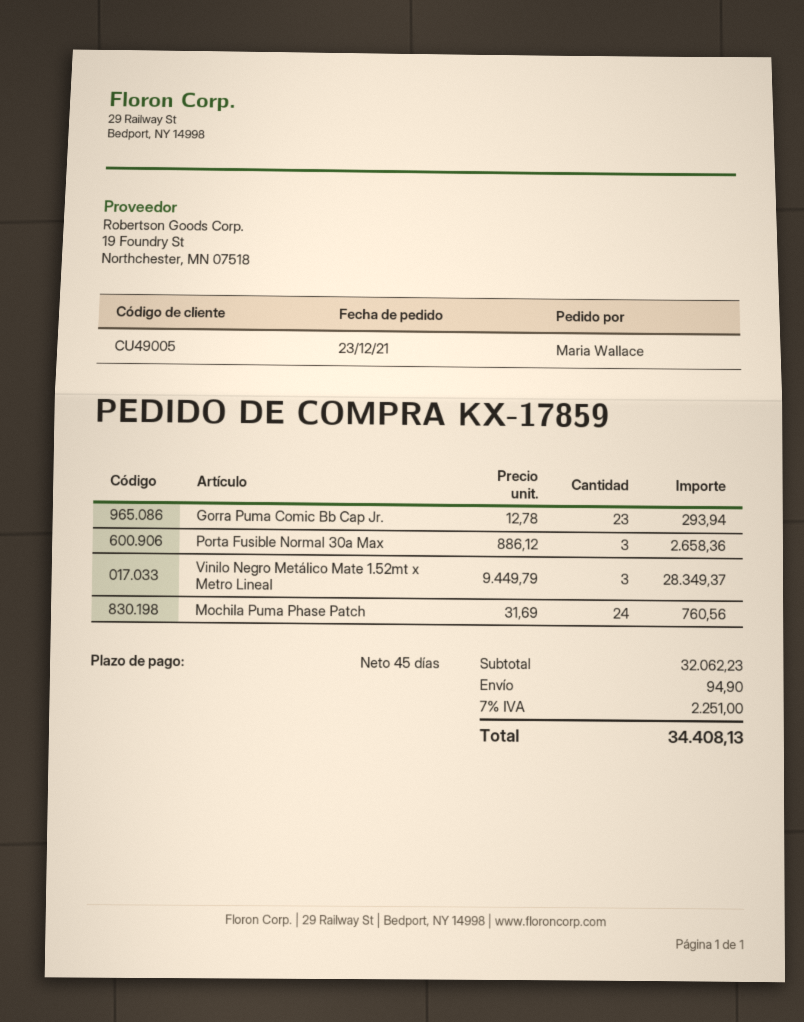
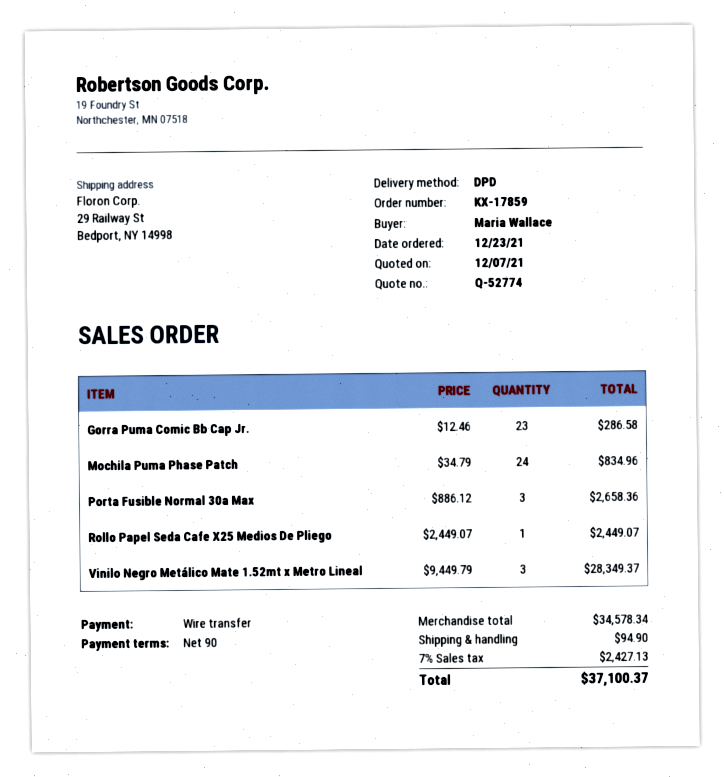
payment terms: 45 days -> 90 days
Gorra Puma Comic Bb Cap Jr.: 23 x 12.78 = 293.94 -> 23 x 12.46 = 286.58
Mochila Puma Phase Patch: 24 x 31.69 = 760.56 -> 24 x 34.79 = 834.96
Rollo Papel Seda Cafe X25 Medios De Pliego: none -> 1 x 2449.07 = 2449.07
subtotal: 32062.23 -> 34578.34
tax: 7% = 2251.00 -> 7% = 2427.13
total: 34408.13 -> 37100.37

